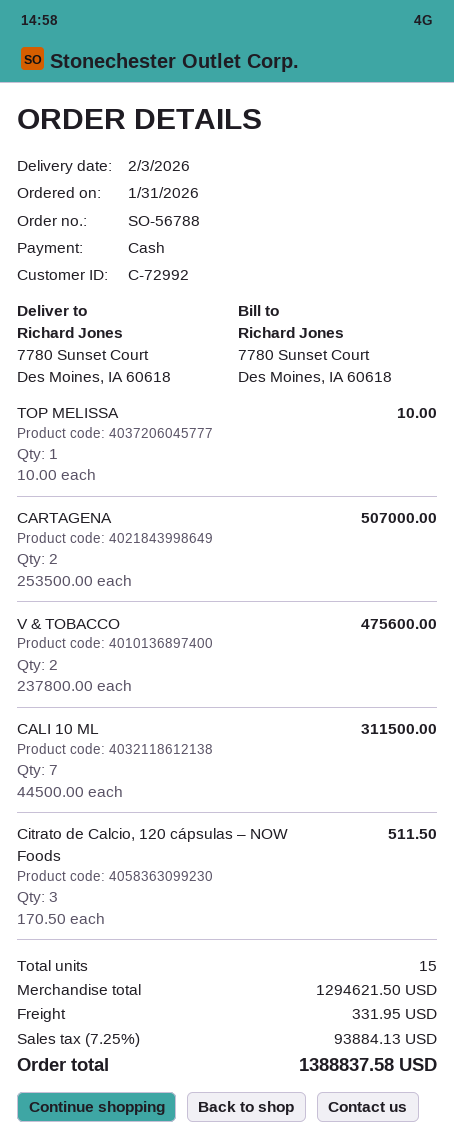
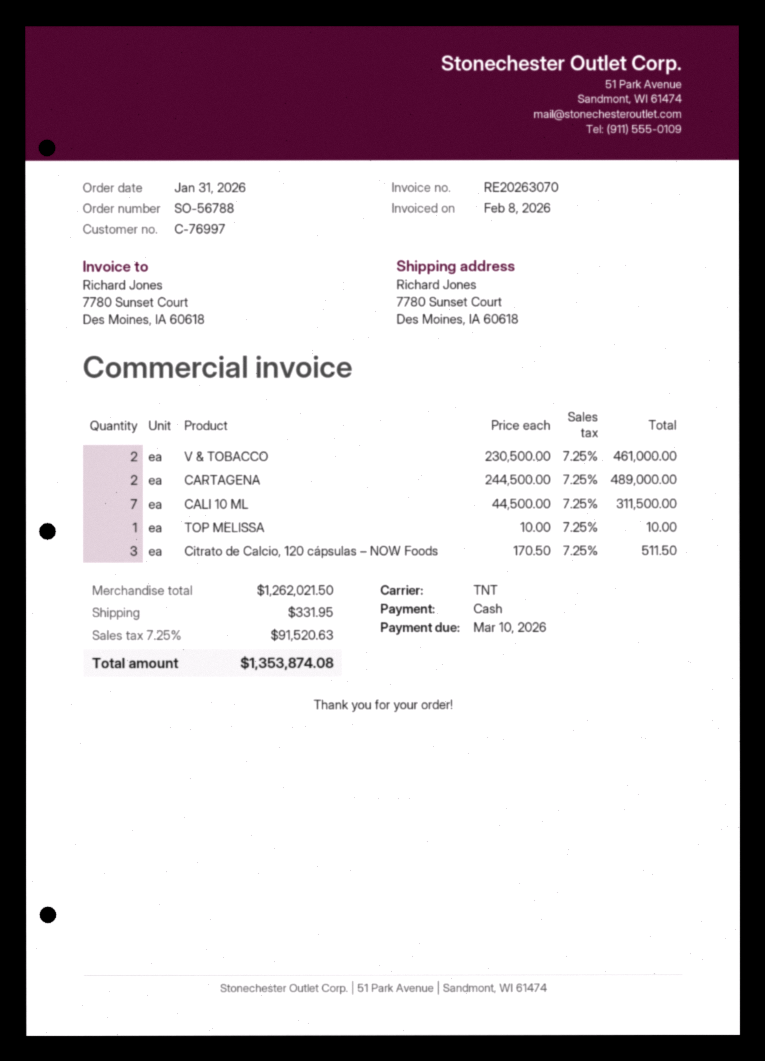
customer number: C-72992 -> C-76997
CARTAGENA: 2 x 253500.00 = 507000.00 -> 2 x 244500.00 = 489000.00
V & TOBACCO: 2 x 237800.00 = 475600.00 -> 2 x 230500.00 = 461000.00
subtotal: 1294621.50 -> 1262021.50
tax: 7.25% = 93884.13 -> 7.25% = 91520.63
total: 1388837.58 -> 1353874.08

